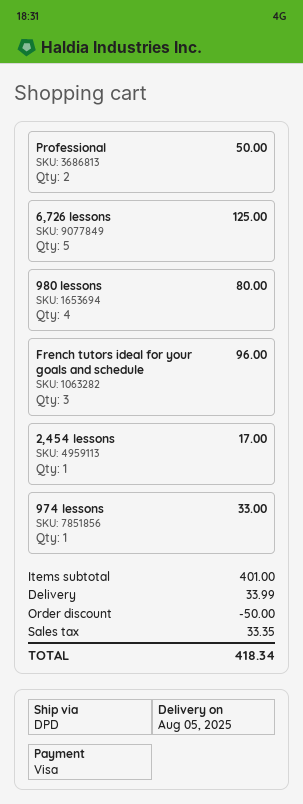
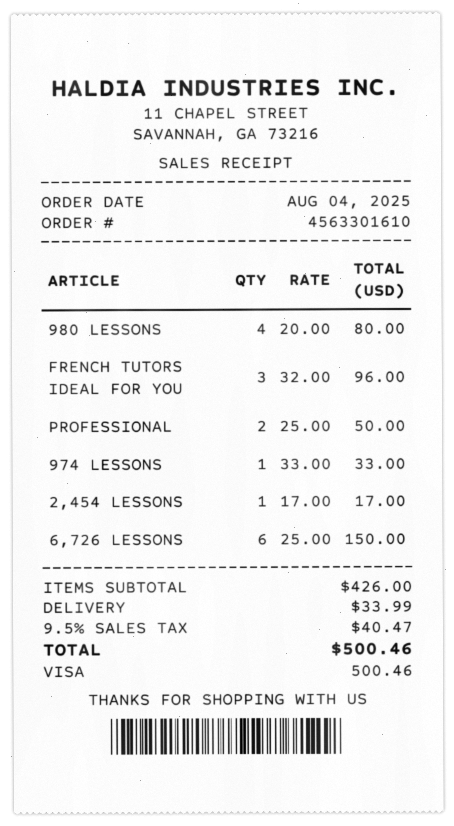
6,726 lessons: 5 for 125.00 -> 6 for 150.00
subtotal: 401.00 -> 426.00
discount: 50.00 -> none
tax: 33.35 -> 40.47
total: 418.34 -> 500.46

